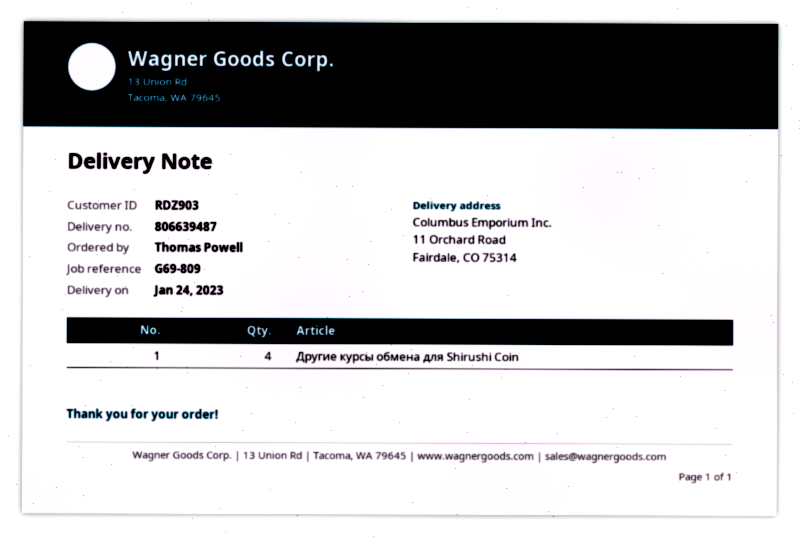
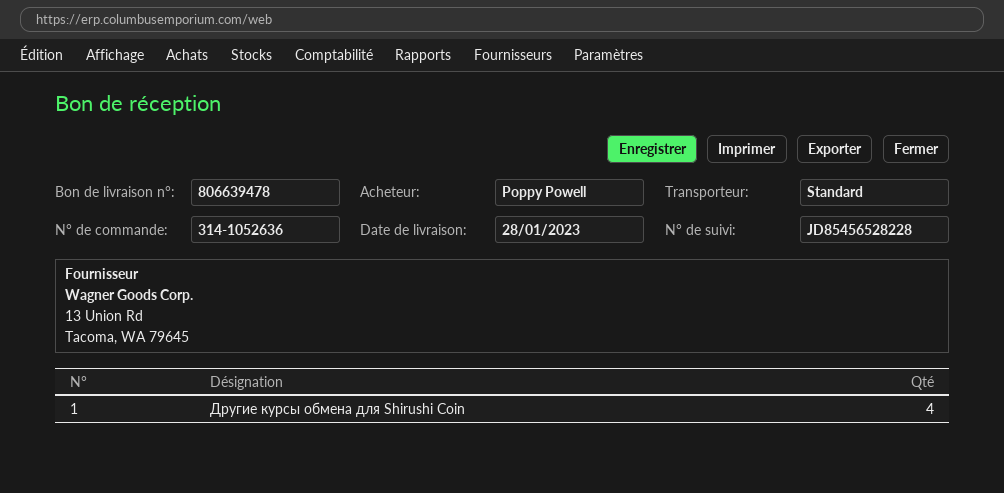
delivery note number: 806639487 -> 806639478
delivery date: 2023-01-24 -> 2023-01-28
ordered by: Thomas Powell -> Poppy Powell

